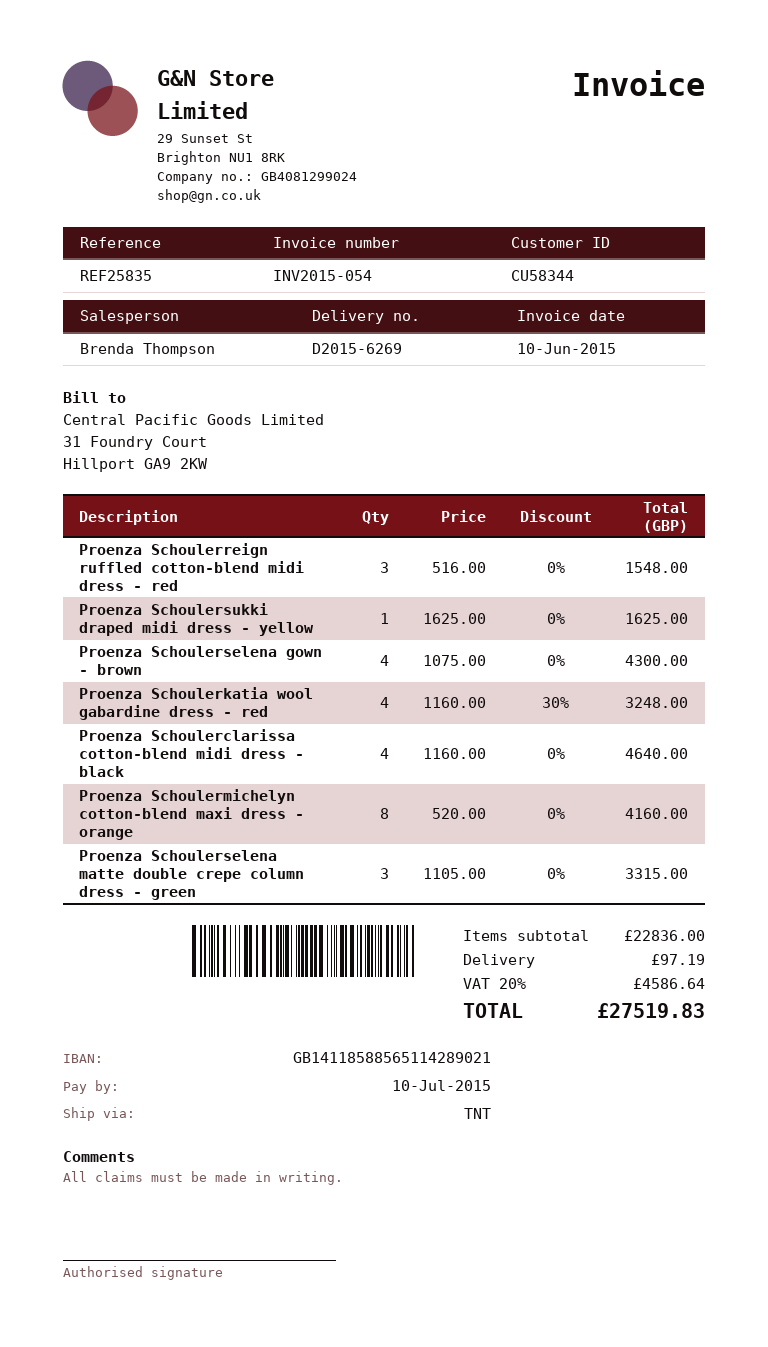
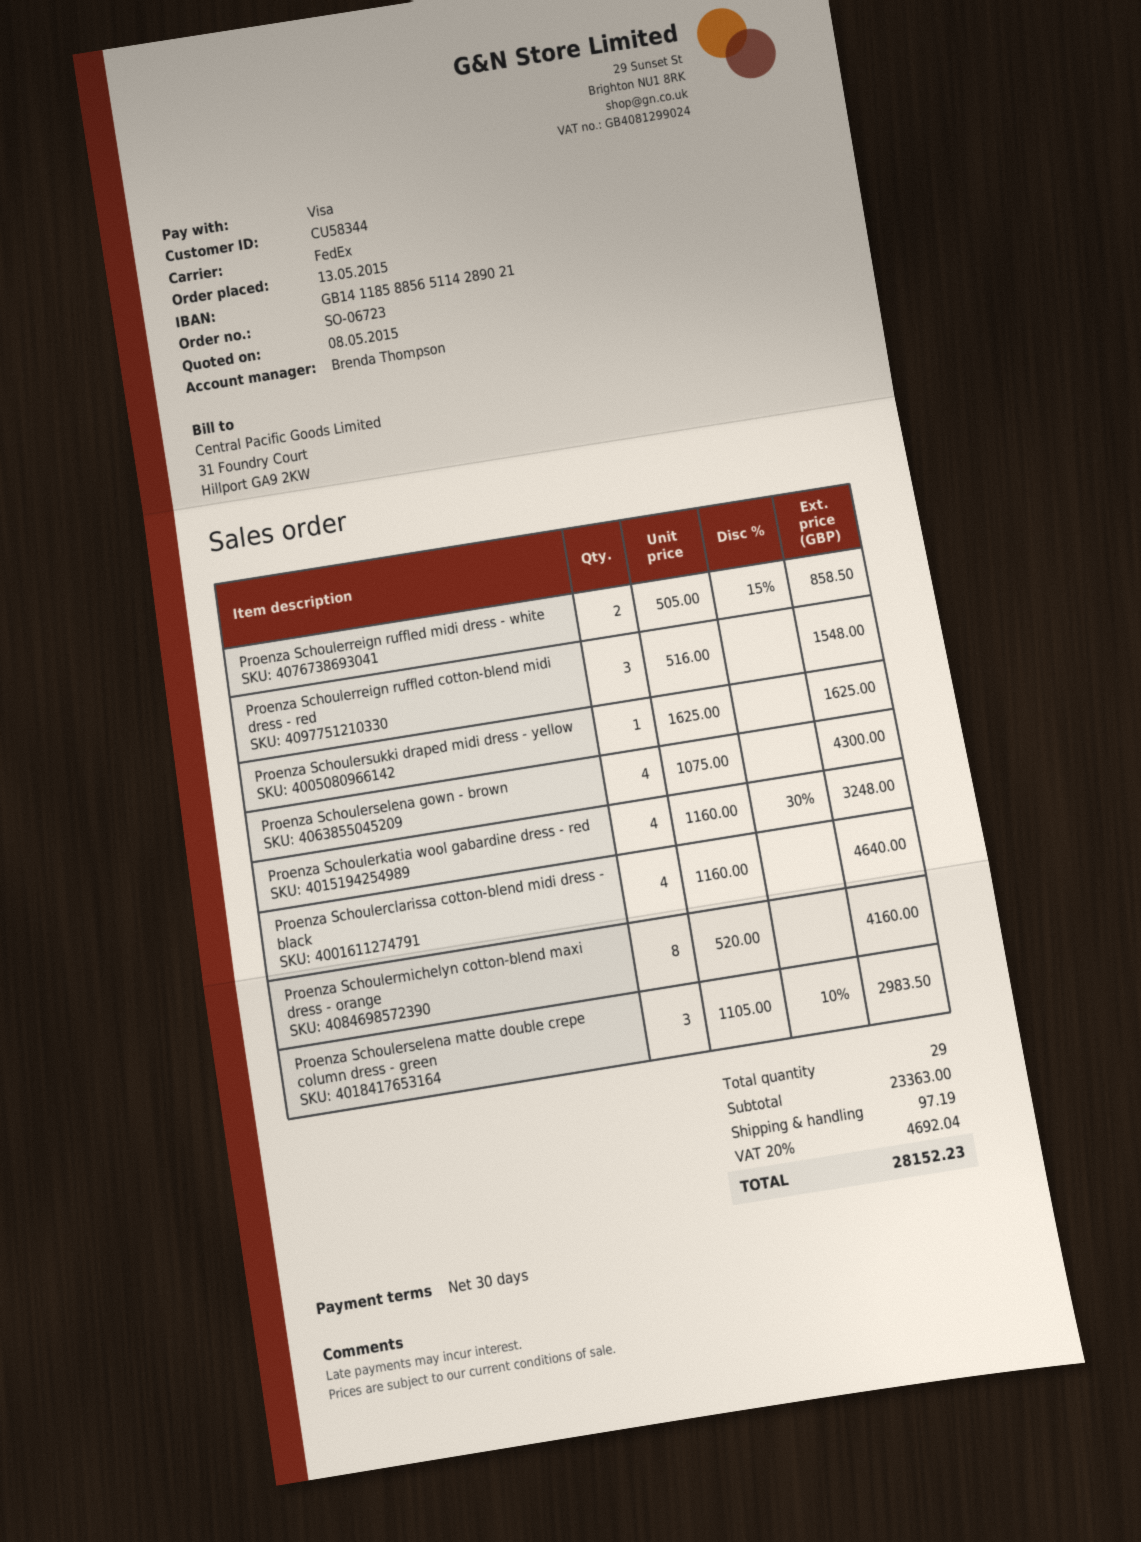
shipping method: TNT -> FedEx
Proenza Schoulerselena matte double crepe column dress - green: 3 x 1105.00 = 3315.00 -> 3 x 1105.00 - 10% = 2983.50
Proenza Schoulerreign ruffled midi dress - white: none -> 2 x 505.00 - 15% = 858.50
subtotal: 22836.00 -> 23363.00
tax: 20% = 4586.64 -> 20% = 4692.04
total: 27519.83 -> 28152.23

